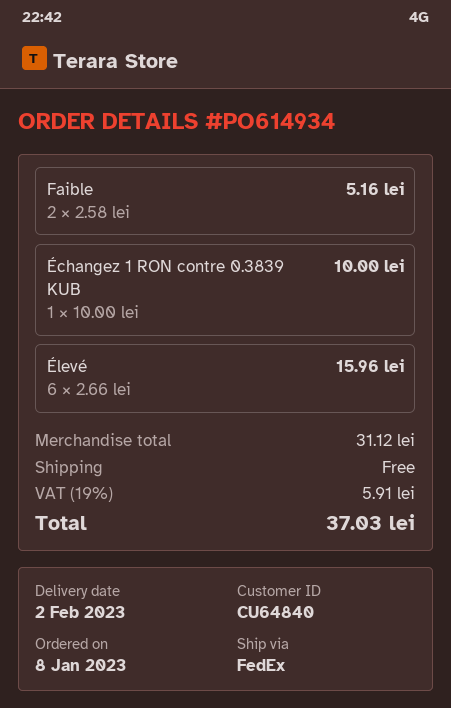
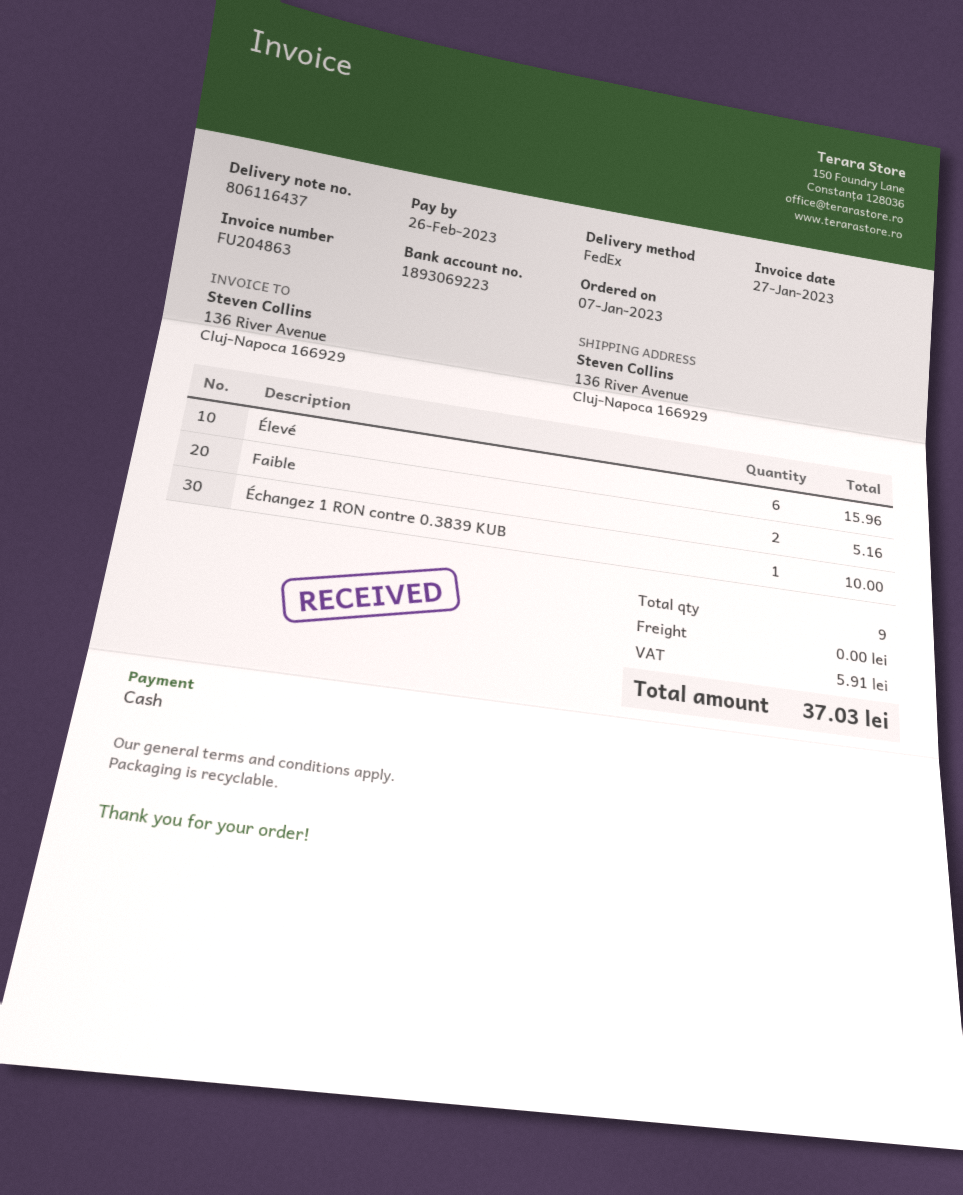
order date: 2023-01-08 -> 2023-01-07

